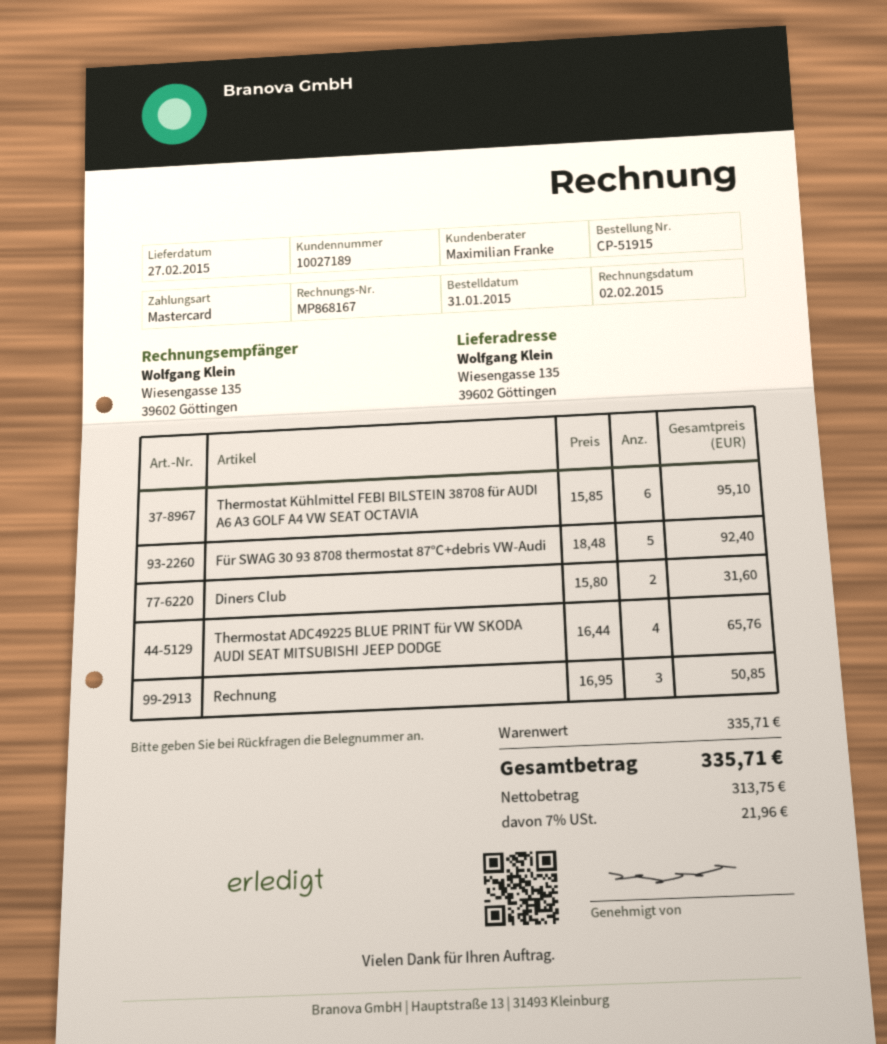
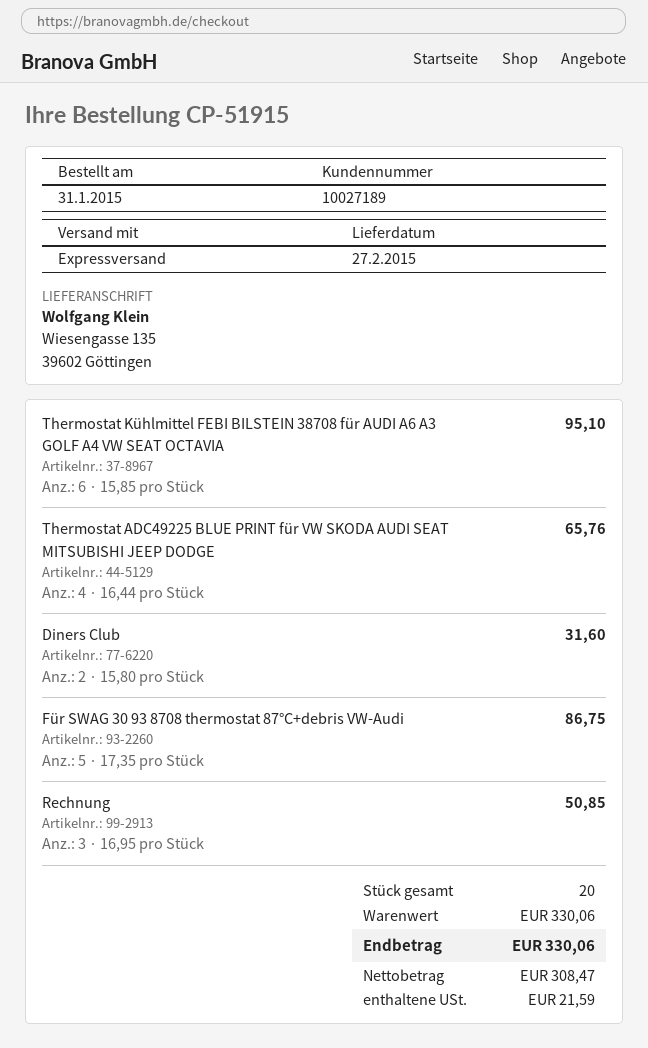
Für SWAG 30 93 8708 thermostat 87°C+debris VW-Audi: 5 x 18.48 = 92.40 -> 5 x 17.35 = 86.75
subtotal: 335.71 -> 330.06
net: 313.75 -> 308.47
tax: 21.96 -> 21.59
total: 335.71 -> 330.06

